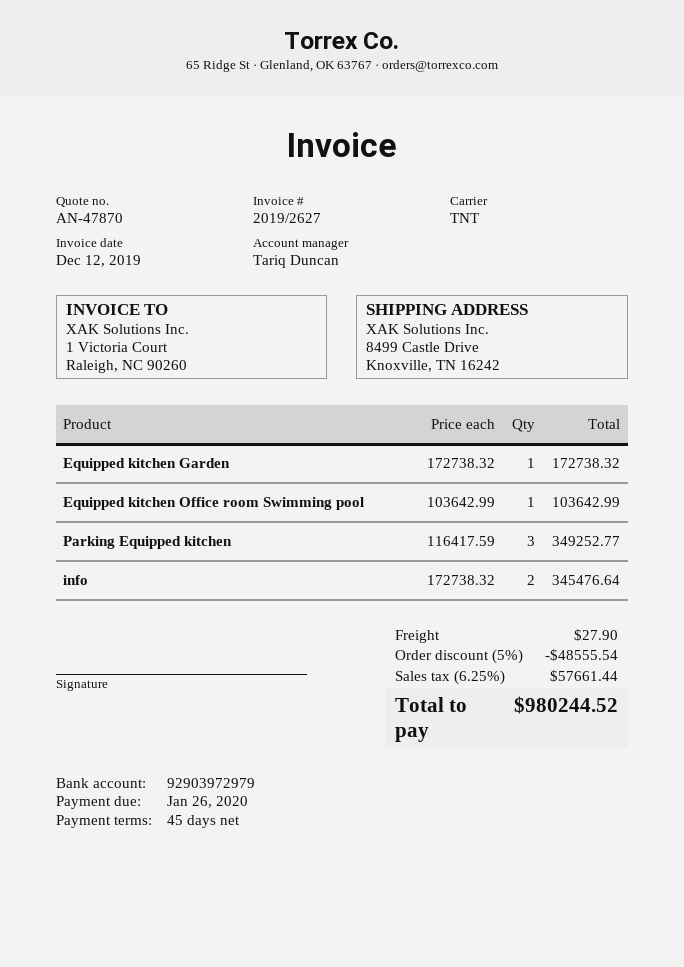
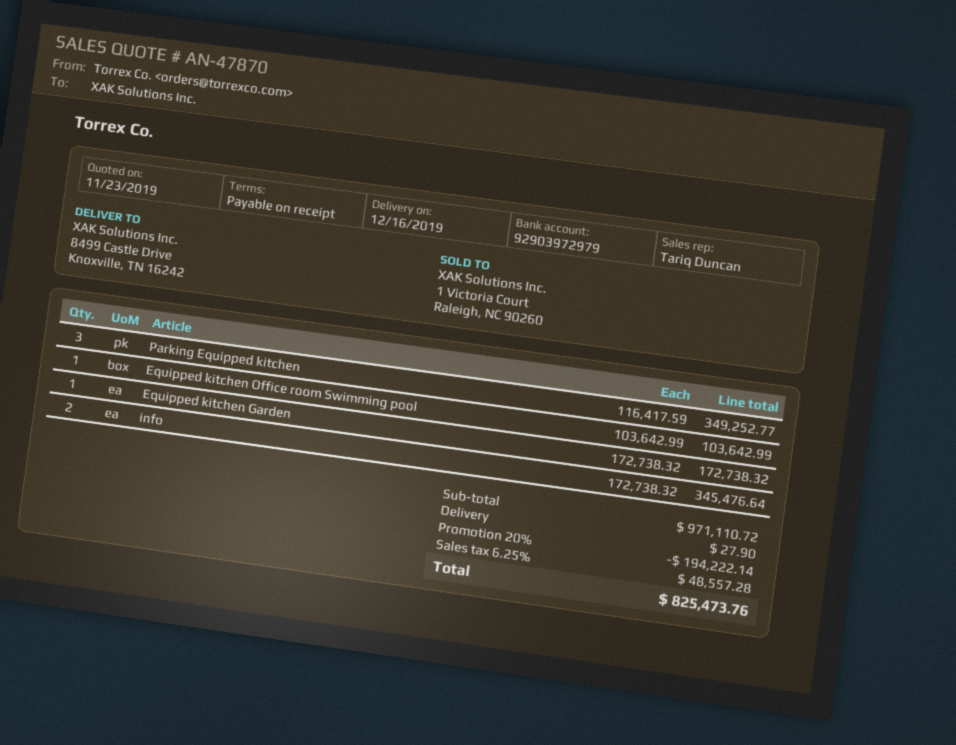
payment terms: 45 days -> on receipt
discount: 5% = 48555.54 -> 20% = 194222.14
tax: 6.25% = 57661.44 -> 6.25% = 48557.28
total: 980244.52 -> 825473.76

